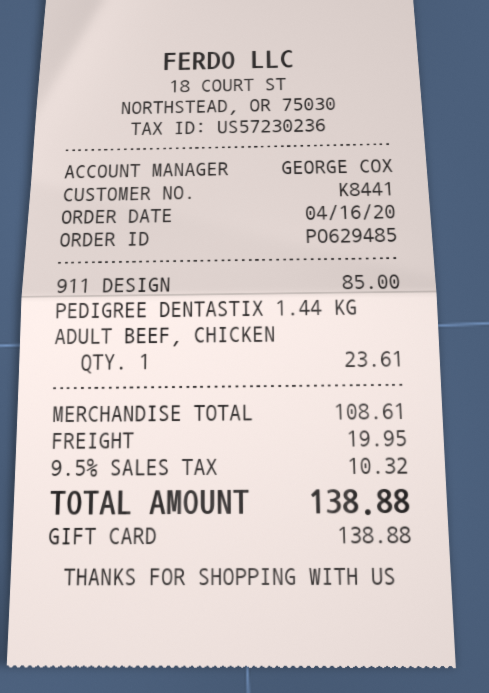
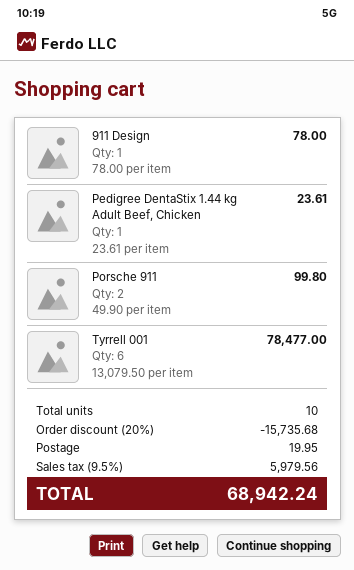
911 DESIGN: 1 for 85.00 -> 1 for 78.00
Porsche 911: none -> 2 for 99.80
Tyrrell 001: none -> 6 for 78477.00
discount: none -> 20% = 15735.68
tax: 9.5% = 10.32 -> 9.5% = 5979.56
total: 138.88 -> 68942.24

